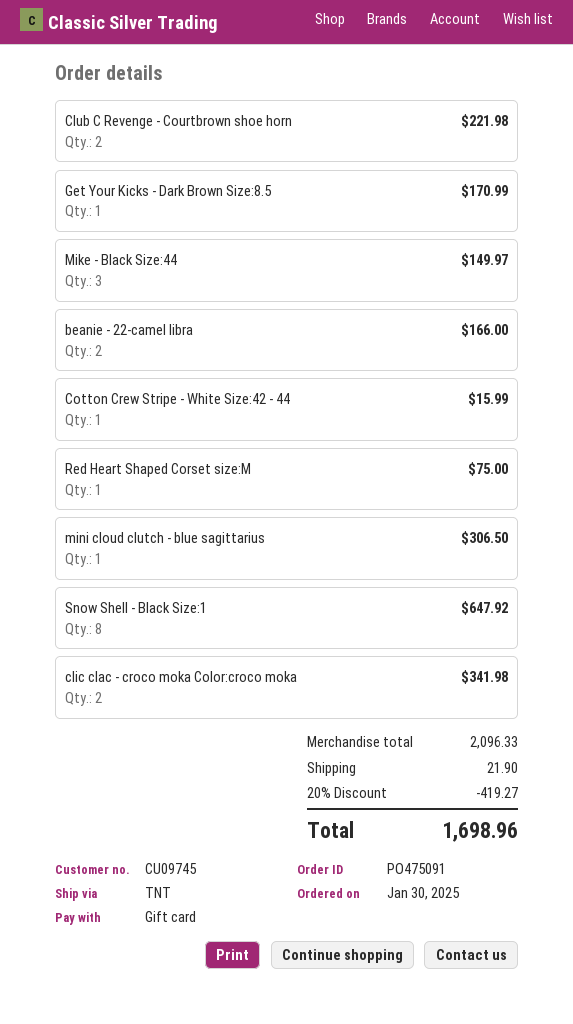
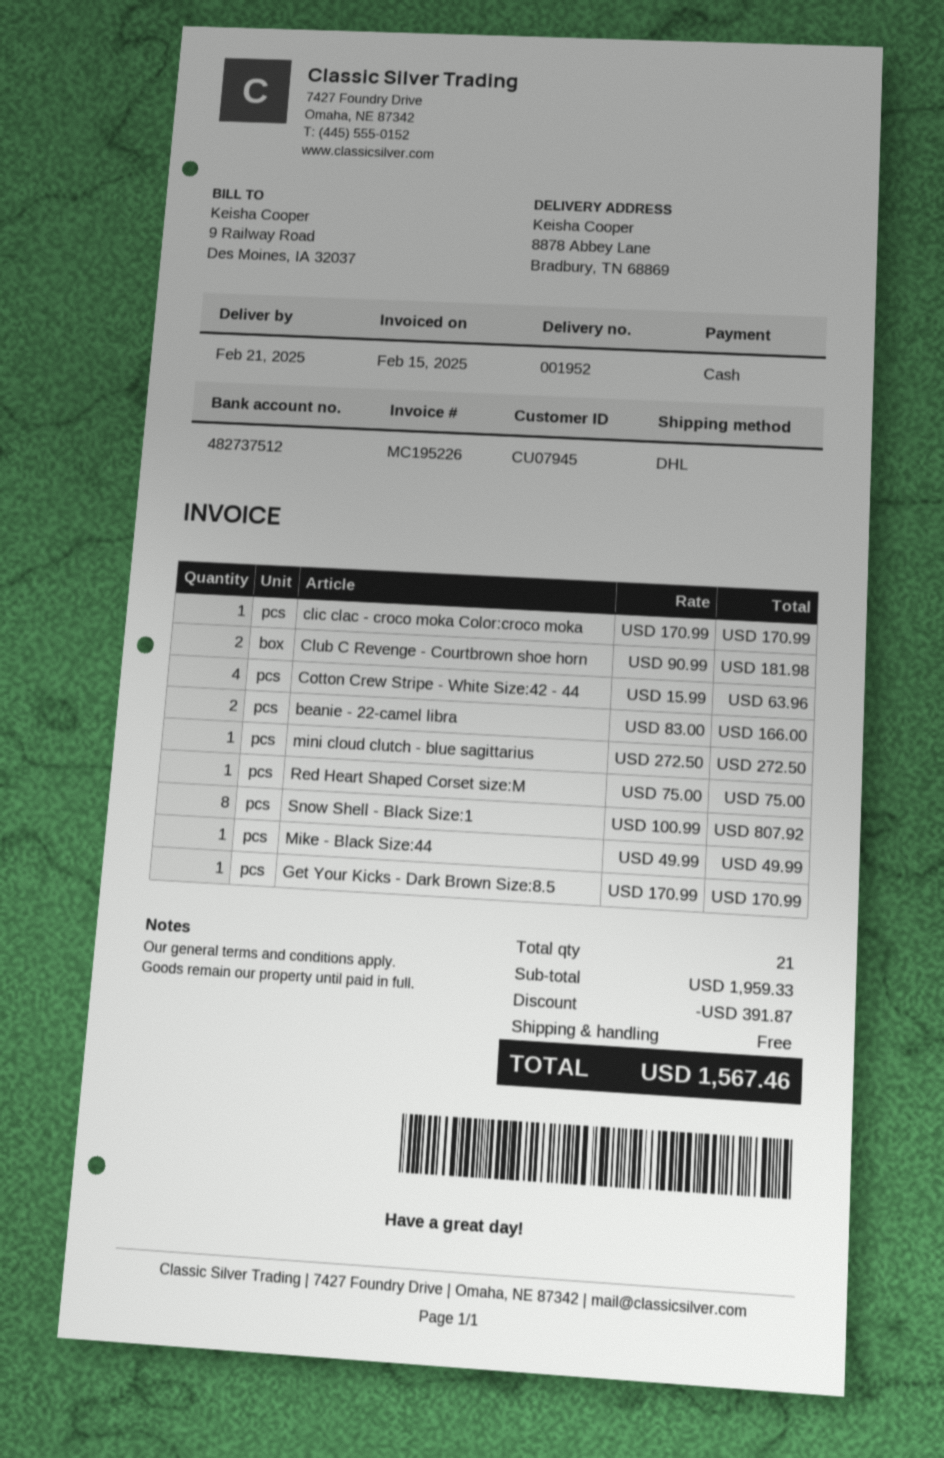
customer number: CU09745 -> CU07945
payment method: gift card -> cash
shipping method: TNT -> DHL
Club C Revenge - Courtbrown shoe horn: 2 for 221.98 -> 2 for 181.98
Mike - Black Size:44: 3 for 149.97 -> 1 for 49.99
Cotton Crew Stripe - White Size:42 - 44: 1 for 15.99 -> 4 for 63.96
mini cloud clutch - blue sagittarius: 1 for 306.50 -> 1 for 272.50
Snow Shell - Black Size:1: 8 for 647.92 -> 8 for 807.92
clic clac - croco moka Color:croco moka: 2 for 341.98 -> 1 for 170.99
subtotal: 2096.33 -> 1959.33
discount: 419.27 -> 391.87
shipping: 21.90 -> 0.00
total: 1698.96 -> 1567.46

